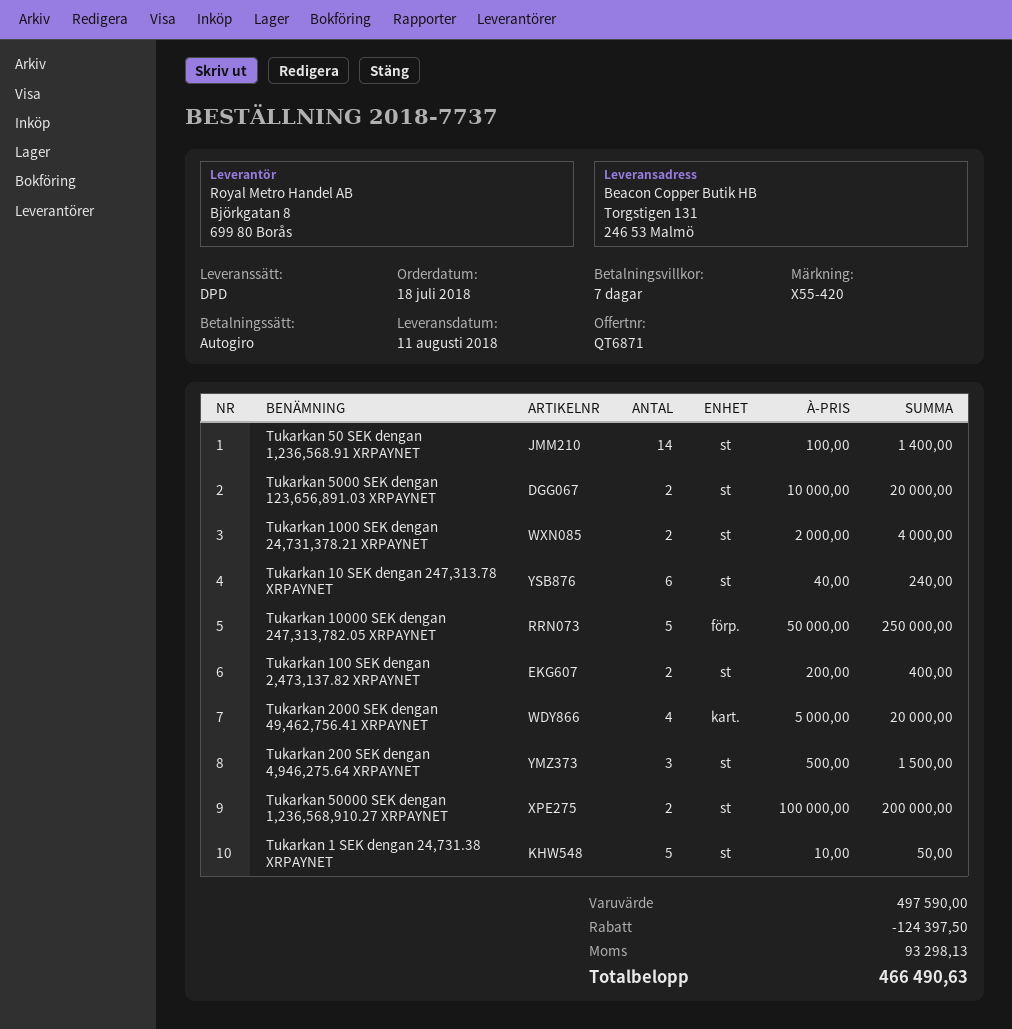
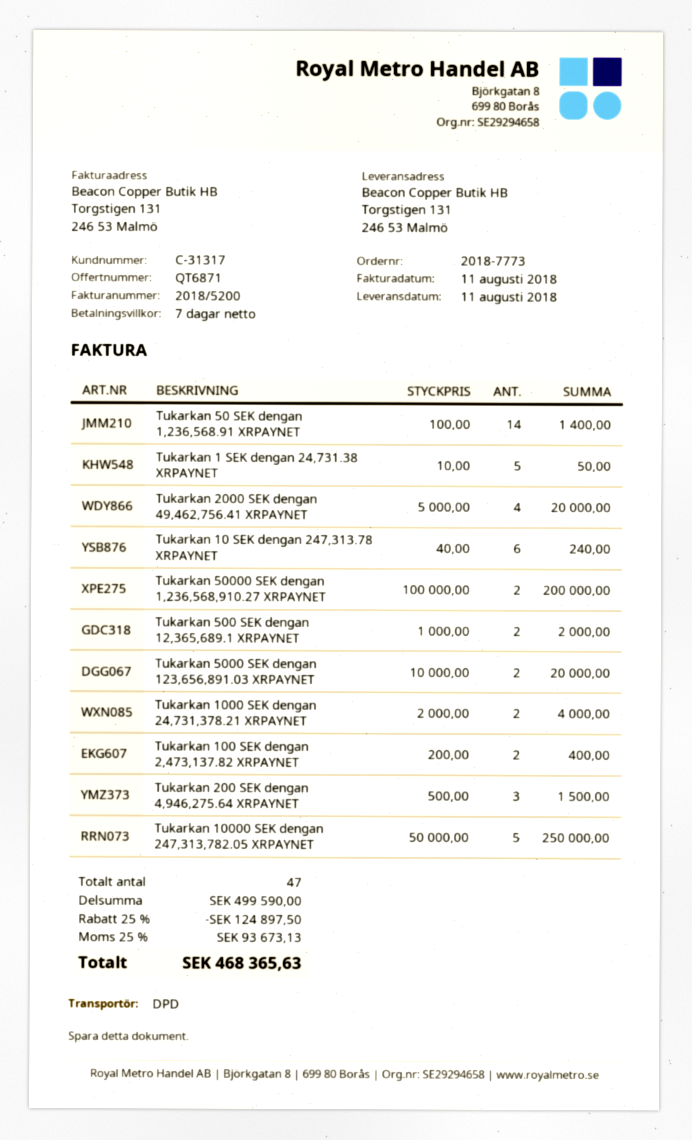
order number: 2018-7737 -> 2018-7773
Tukarkan 500 SEK dengan 12,365,689.1 XRPAYNET: none -> 2 x 1000.00 = 2000.00
subtotal: 497590.00 -> 499590.00
discount: 124397.50 -> 124897.50
tax: 93298.13 -> 93673.13
total: 466490.63 -> 468365.63

